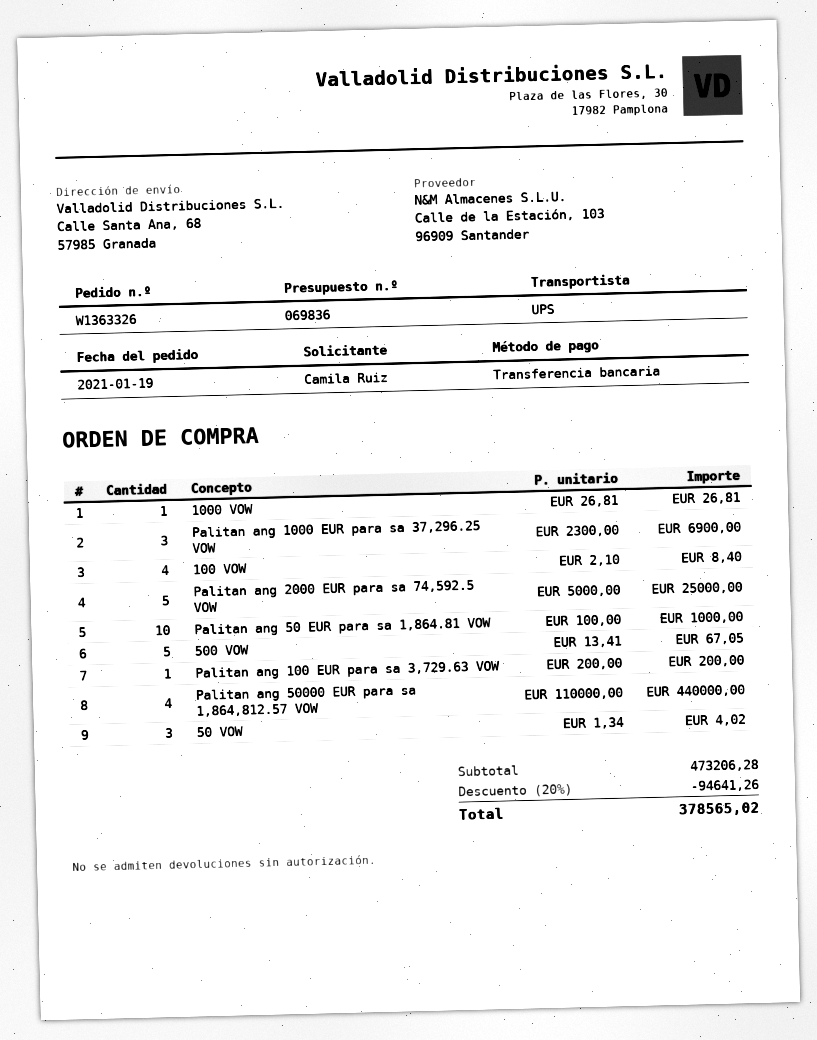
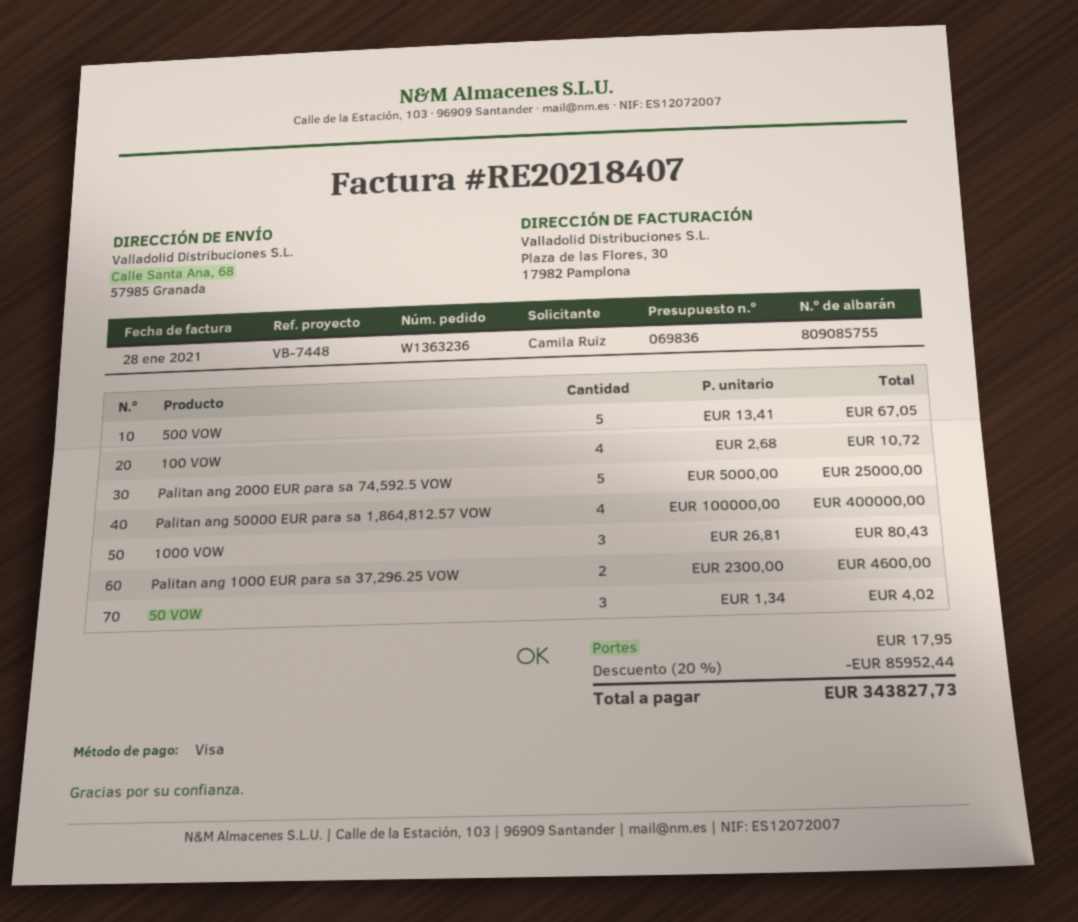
order number: W1363326 -> W1363236
payment method: bank transfer -> Visa
1000 VOW: 1 x 26.81 = 26.81 -> 3 x 26.81 = 80.43
Palitan ang 1000 EUR para sa 37,296.25 VOW: 3 x 2300.00 = 6900.00 -> 2 x 2300.00 = 4600.00
100 VOW: 4 x 2.10 = 8.40 -> 4 x 2.68 = 10.72
Palitan ang 50 EUR para sa 1,864.81 VOW: 10 x 100.00 = 1000.00 -> none
Palitan ang 100 EUR para sa 3,729.63 VOW: 1 x 200.00 = 200.00 -> none
Palitan ang 50000 EUR para sa 1,864,812.57 VOW: 4 x 110000.00 = 440000.00 -> 4 x 100000.00 = 400000.00
discount: 20% = 94641.26 -> 20% = 85952.44
shipping: none -> 17.95
total: 378565.02 -> 343827.73

